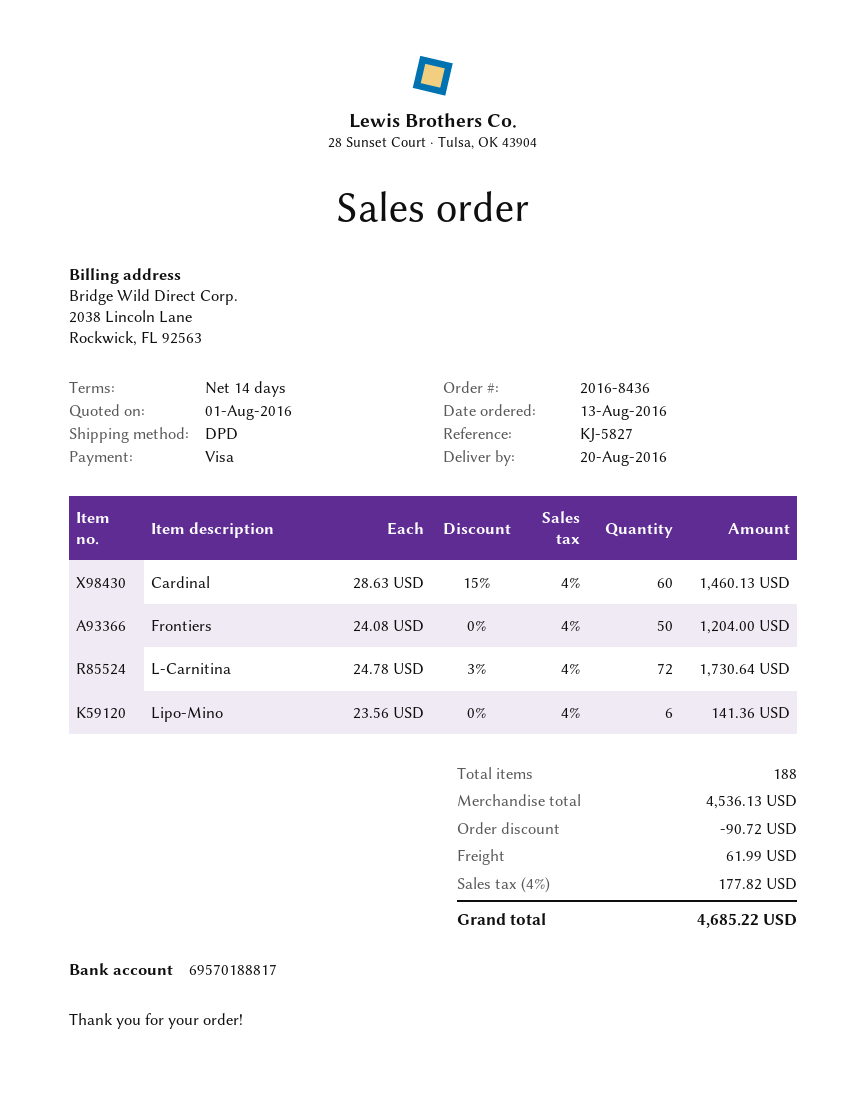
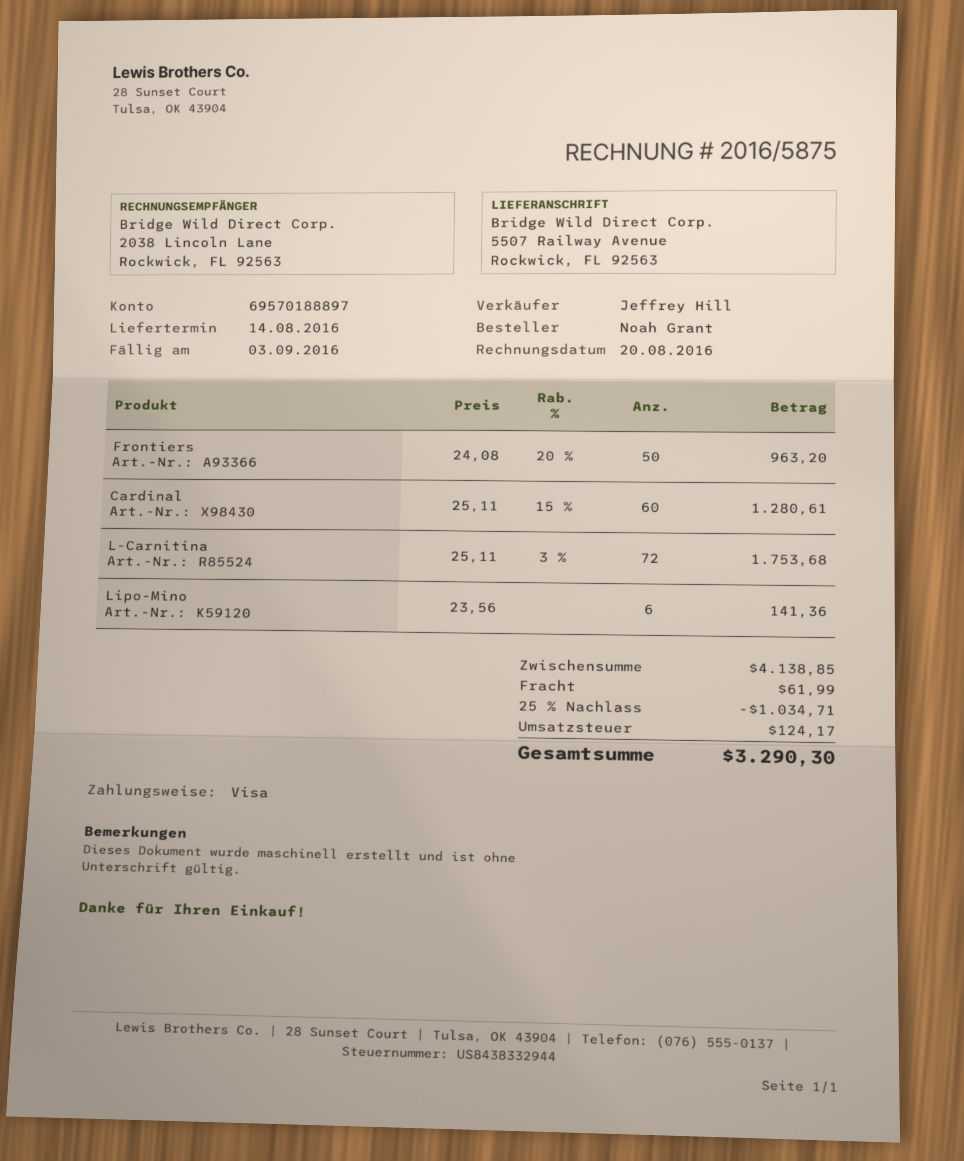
delivery date: 2016-08-20 -> 2016-08-14
bank account: 69570188817 -> 69570188897
Cardinal: 60 x 28.63 - 15% = 1460.13 -> 60 x 25.11 - 15% = 1280.61
Frontiers: 50 x 24.08 = 1204.00 -> 50 x 24.08 - 20% = 963.20
L-Carnitina: 72 x 24.78 - 3% = 1730.64 -> 72 x 25.11 - 3% = 1753.68
subtotal: 4536.13 -> 4138.85
discount: 90.72 -> 1034.71
tax: 177.82 -> 124.17
total: 4685.22 -> 3290.30

